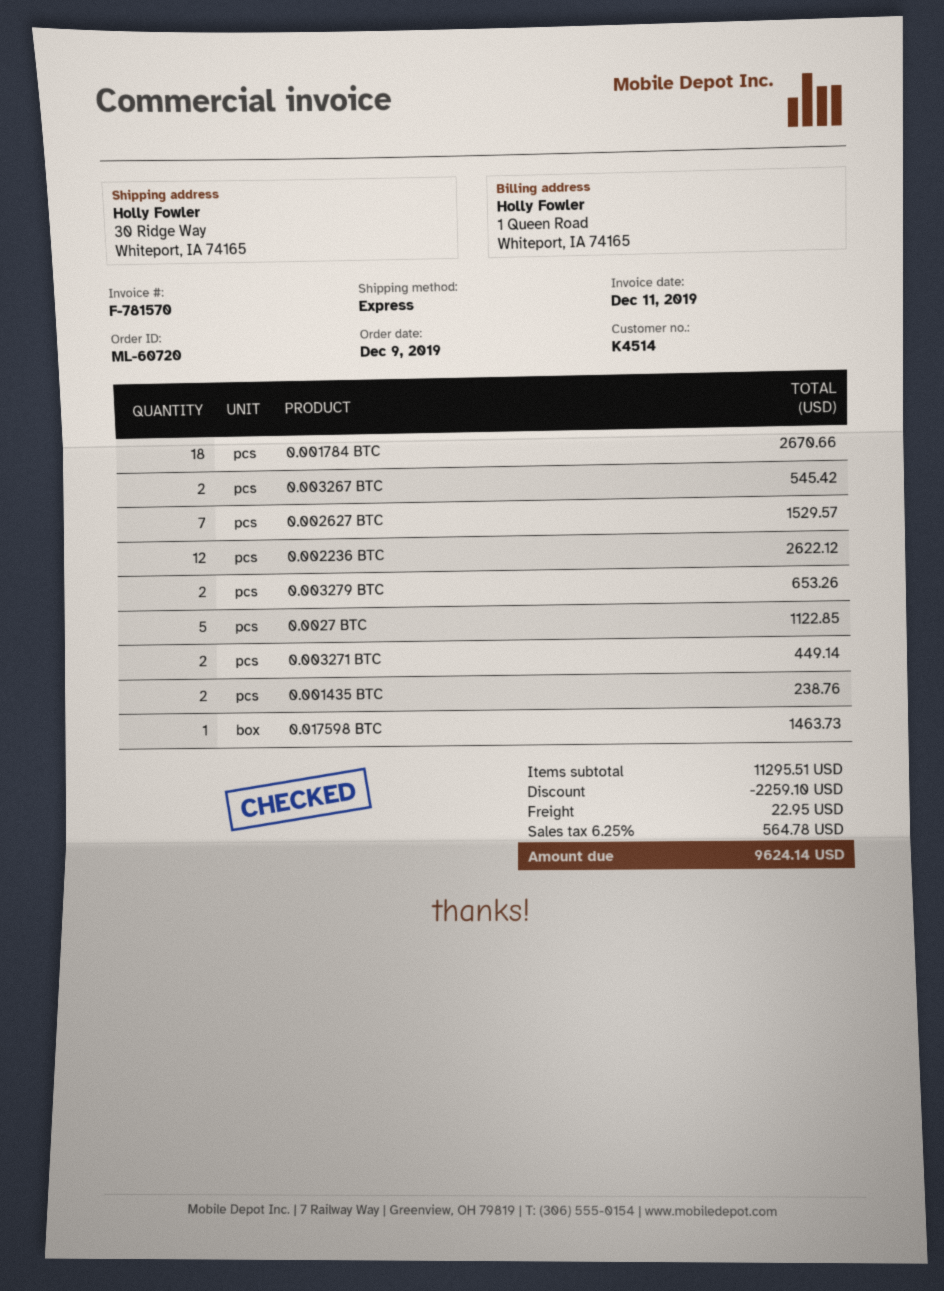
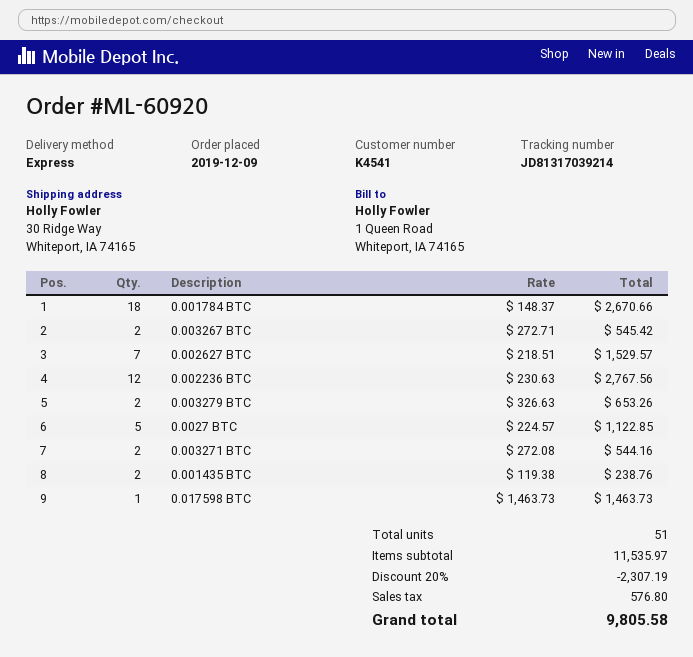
order number: ML-60720 -> ML-60920
customer number: K4514 -> K4541
0.002236 BTC: 12 for 2622.12 -> 12 for 2767.56
0.003271 BTC: 2 for 449.14 -> 2 for 544.16
subtotal: 11295.51 -> 11535.97
discount: 2259.10 -> 2307.19
shipping: 22.95 -> none
tax: 564.78 -> 576.80
total: 9624.14 -> 9805.58

